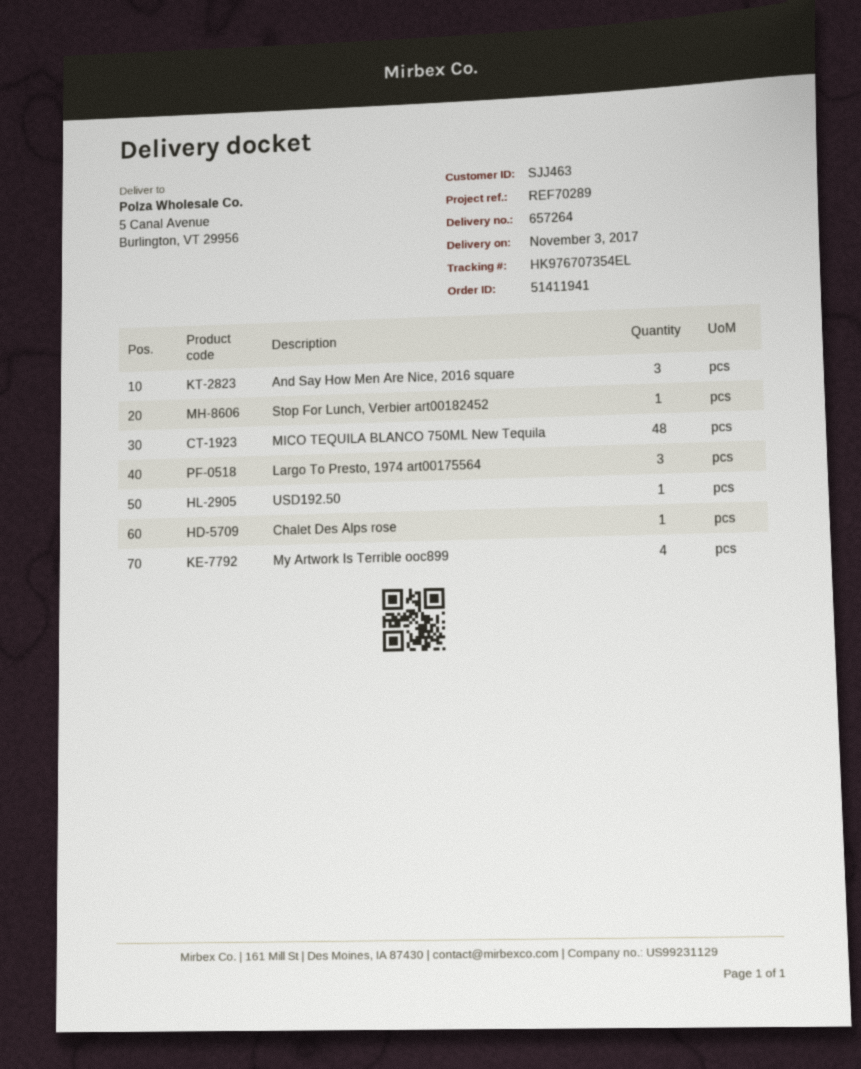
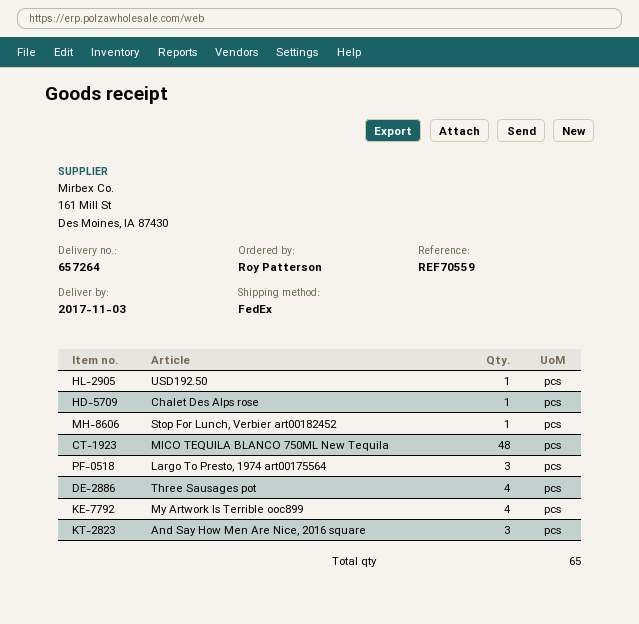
reference: REF70289 -> REF70559
Three Sausages pot: none -> 4

